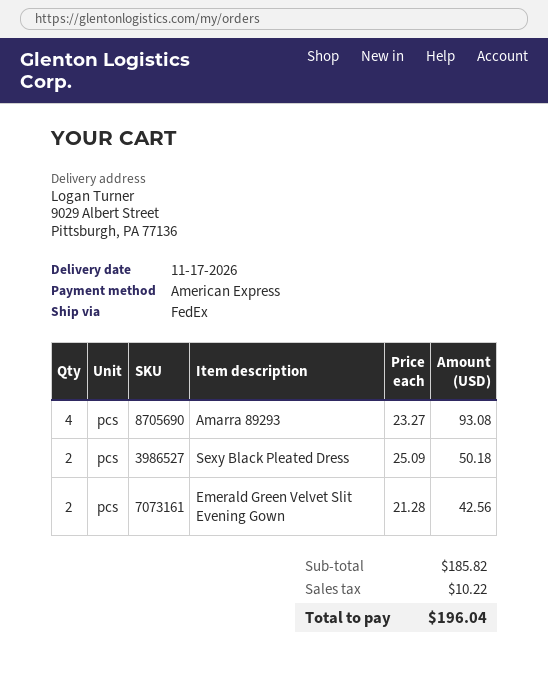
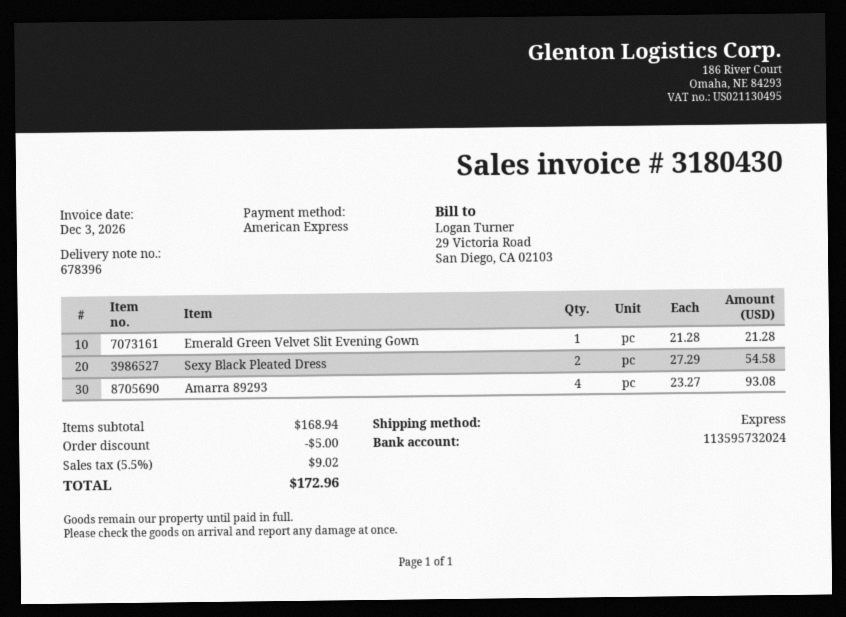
shipping method: FedEx -> express
Sexy Black Pleated Dress: 2 x 25.09 = 50.18 -> 2 x 27.29 = 54.58
Emerald Green Velvet Slit Evening Gown: 2 x 21.28 = 42.56 -> 1 x 21.28 = 21.28
subtotal: 185.82 -> 168.94
discount: none -> 5.00
tax: 10.22 -> 9.02
total: 196.04 -> 172.96

